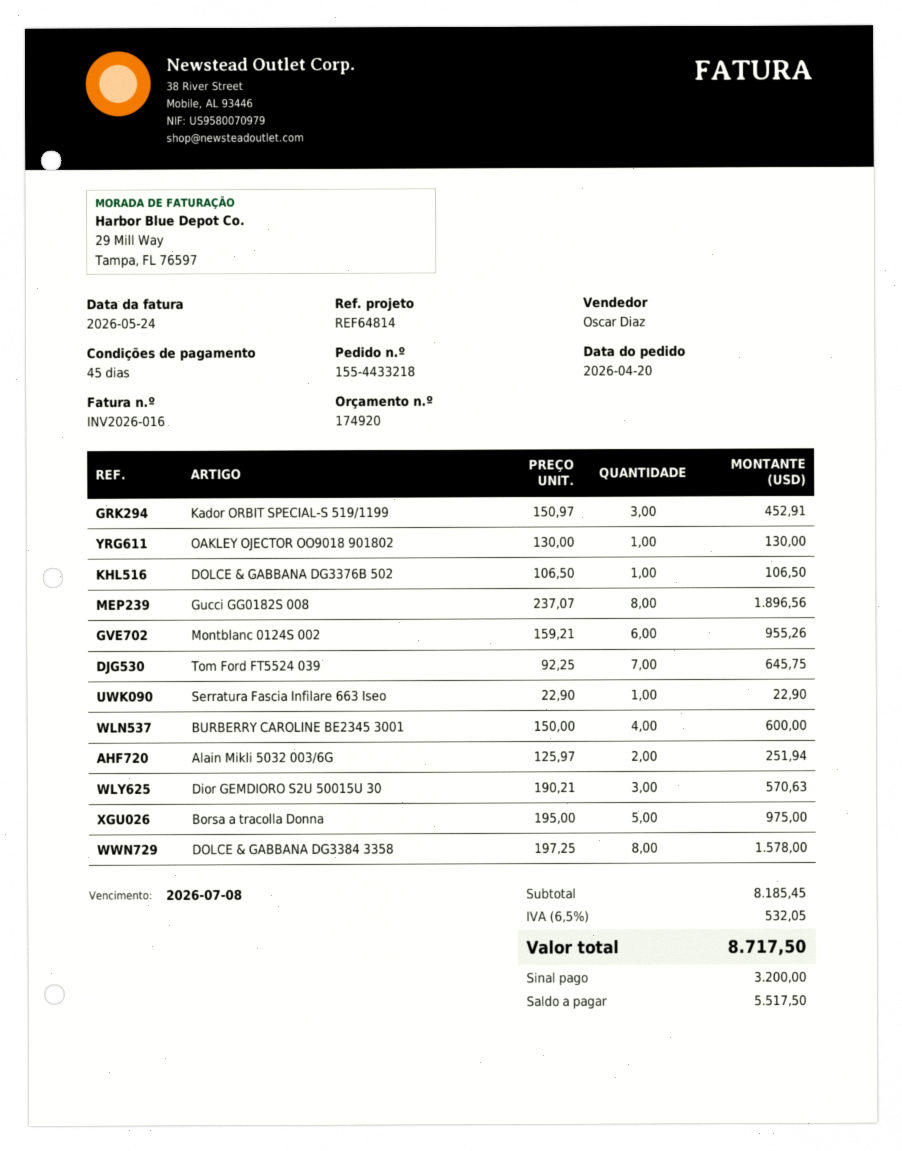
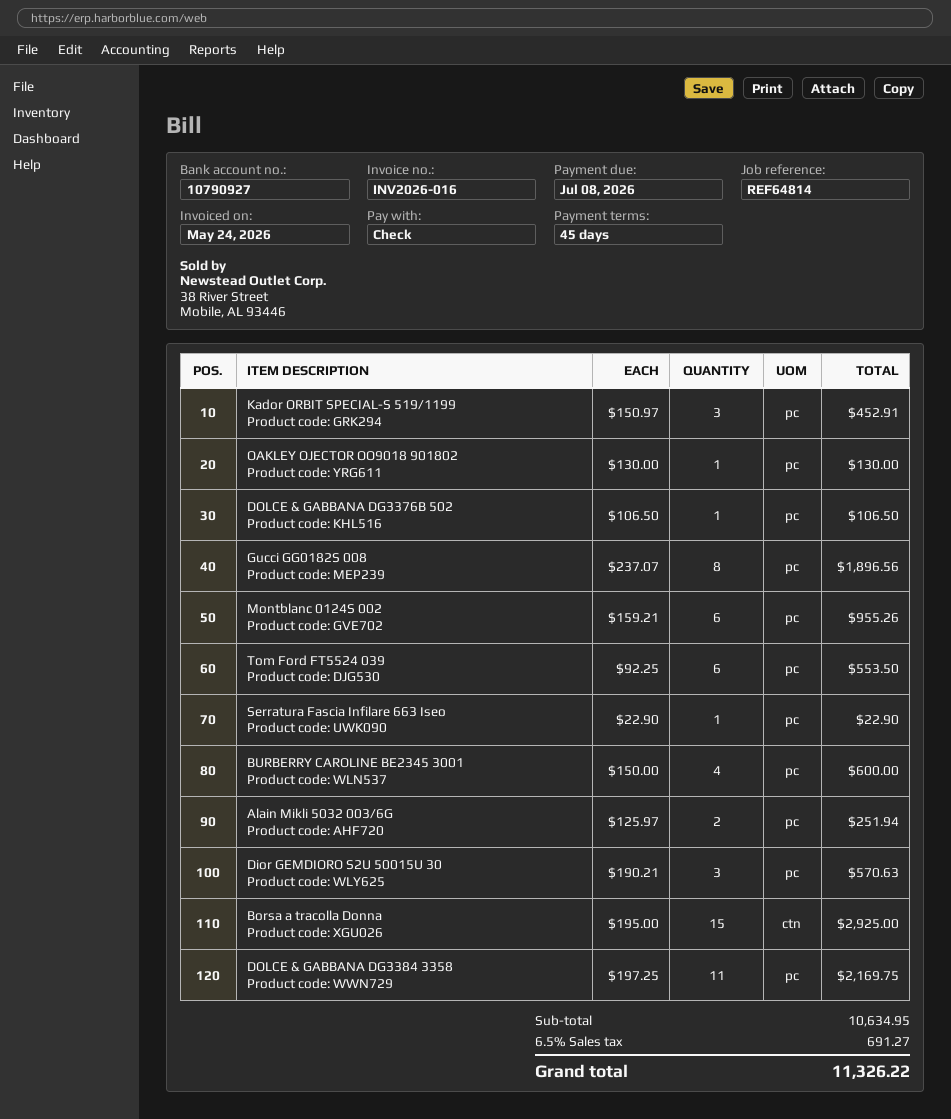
Tom Ford FT5524 039: 7 x 92.25 = 645.75 -> 6 x 92.25 = 553.50
Borsa a tracolla Donna: 5 x 195.00 = 975.00 -> 15 x 195.00 = 2925.00
DOLCE & GABBANA DG3384 3358: 8 x 197.25 = 1578.00 -> 11 x 197.25 = 2169.75
subtotal: 8185.45 -> 10634.95
tax: 6.5% = 532.05 -> 6.5% = 691.27
total: 8717.50 -> 11326.22

